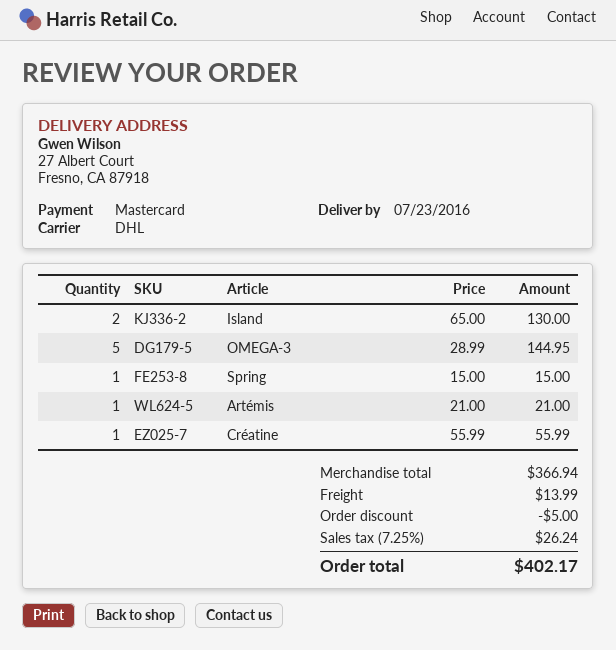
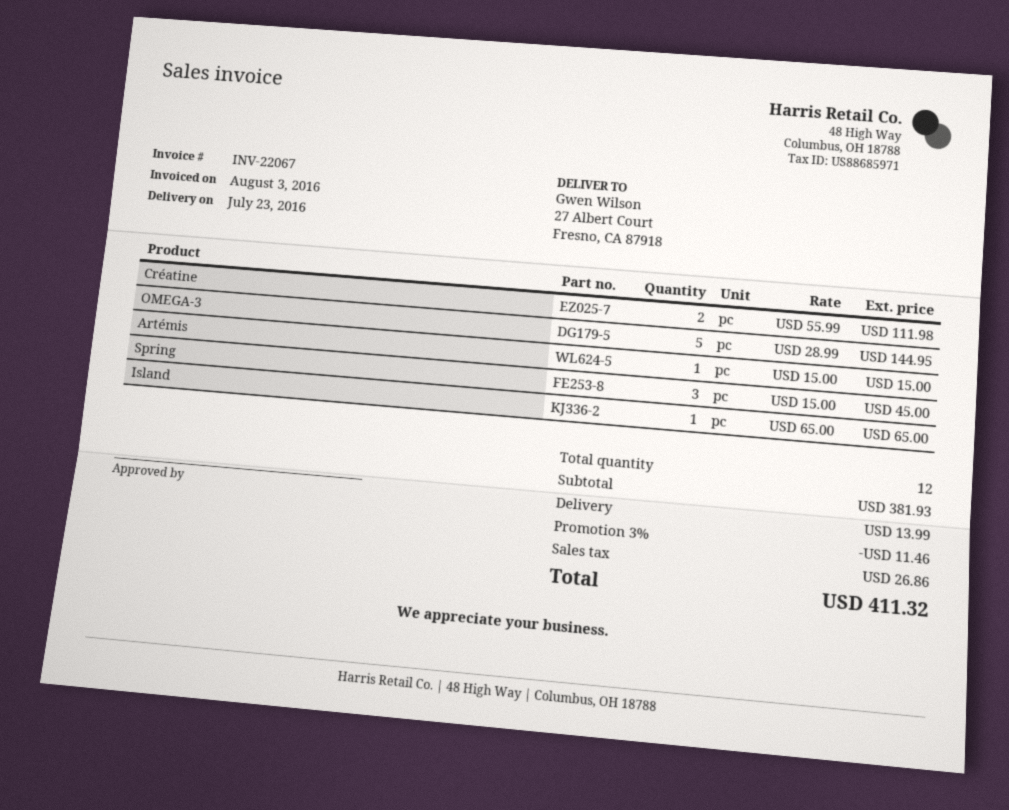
Island: 2 x 65.00 = 130.00 -> 1 x 65.00 = 65.00
Spring: 1 x 15.00 = 15.00 -> 3 x 15.00 = 45.00
Artémis: 1 x 21.00 = 21.00 -> 1 x 15.00 = 15.00
Créatine: 1 x 55.99 = 55.99 -> 2 x 55.99 = 111.98
subtotal: 366.94 -> 381.93
discount: 5.00 -> 11.46
tax: 26.24 -> 26.86
total: 402.17 -> 411.32

